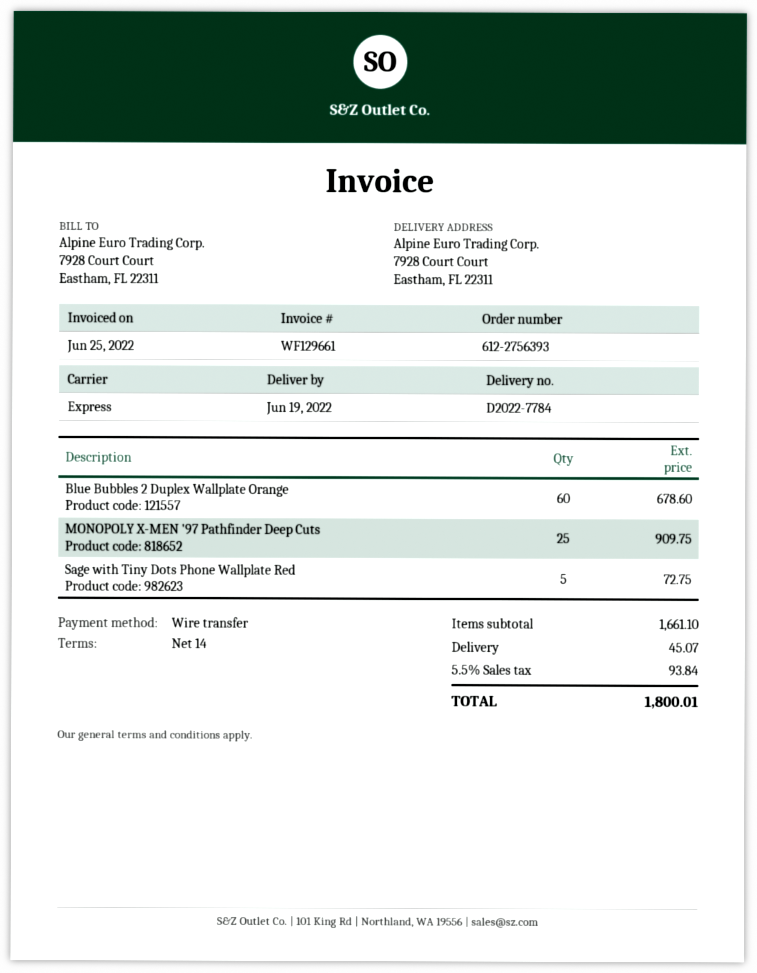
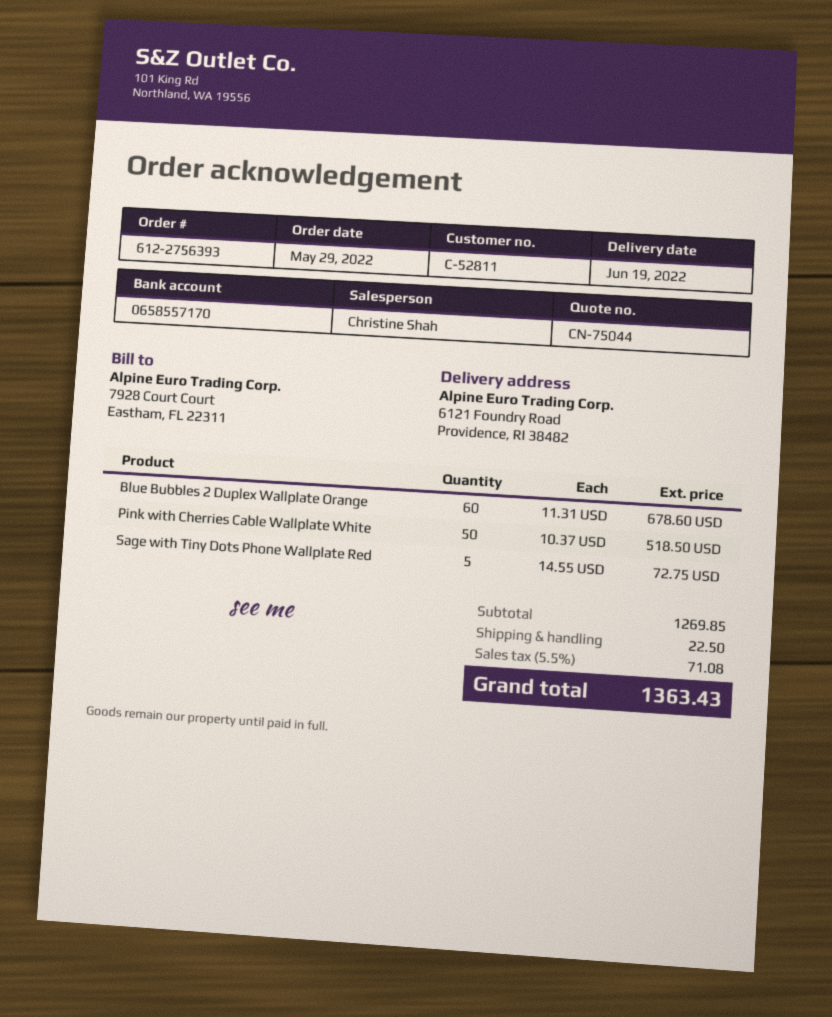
ship to: 7928 Court Court, Eastham, FL 22311 -> 6121 Foundry Road, Providence, RI 38482
MONOPOLY X-MEN '97 Pathfinder Deep Cuts: 25 for 909.75 -> none
Pink with Cherries Cable Wallplate White: none -> 50 for 518.50
subtotal: 1661.10 -> 1269.85
shipping: 45.07 -> 22.50
tax: 5.5% = 93.84 -> 5.5% = 71.08
total: 1800.01 -> 1363.43

